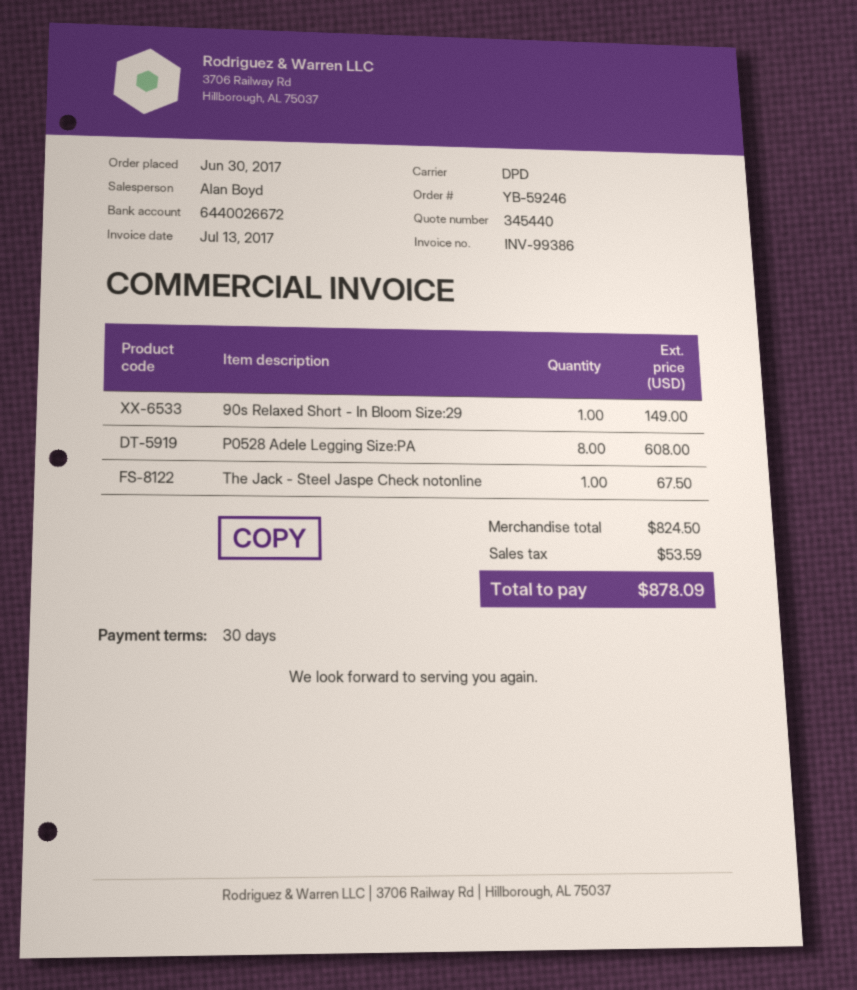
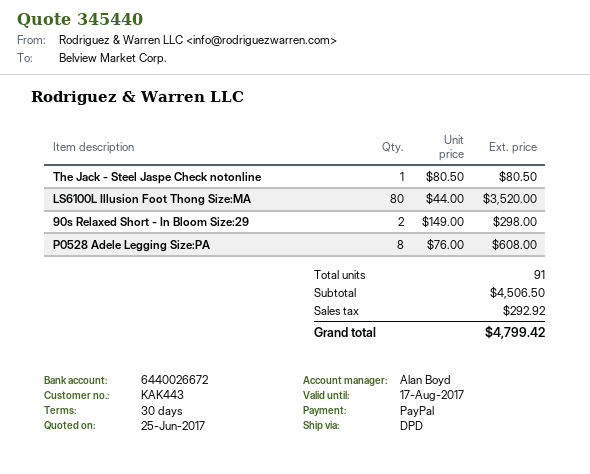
90s Relaxed Short - In Bloom Size:29: 1 for 149.00 -> 2 for 298.00
The Jack - Steel Jaspe Check notonline: 1 for 67.50 -> 1 for 80.50
LS6100L Illusion Foot Thong Size:MA: none -> 80 for 3520.00
subtotal: 824.50 -> 4506.50
tax: 53.59 -> 292.92
total: 878.09 -> 4799.42

